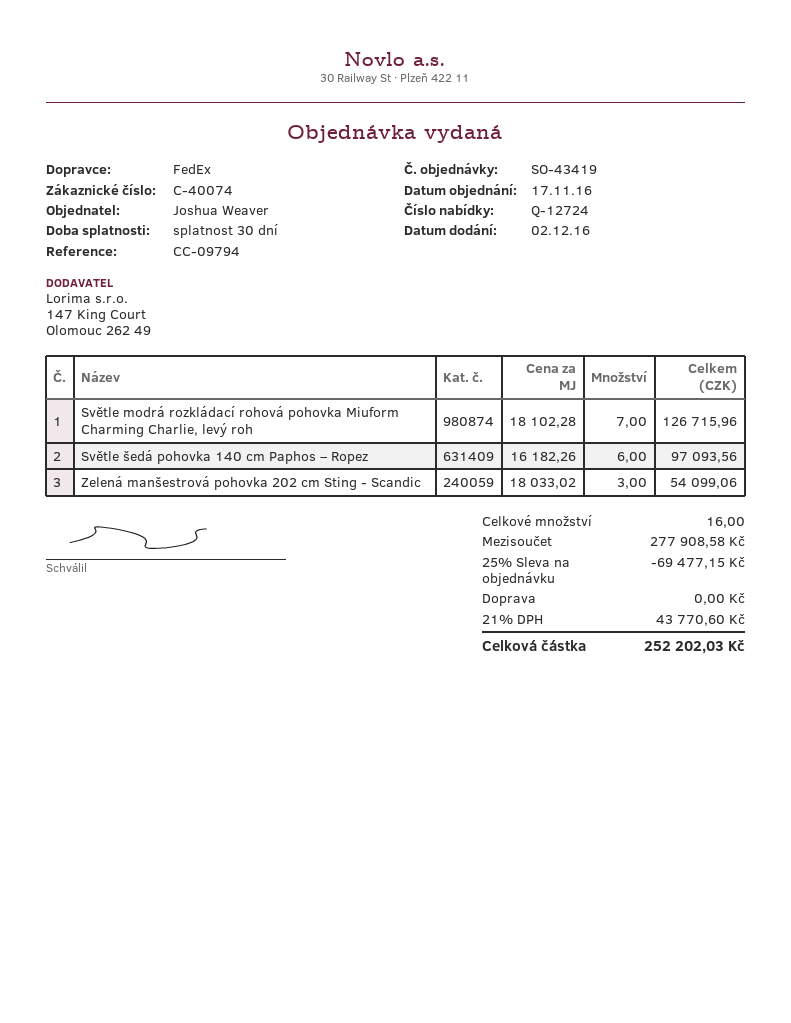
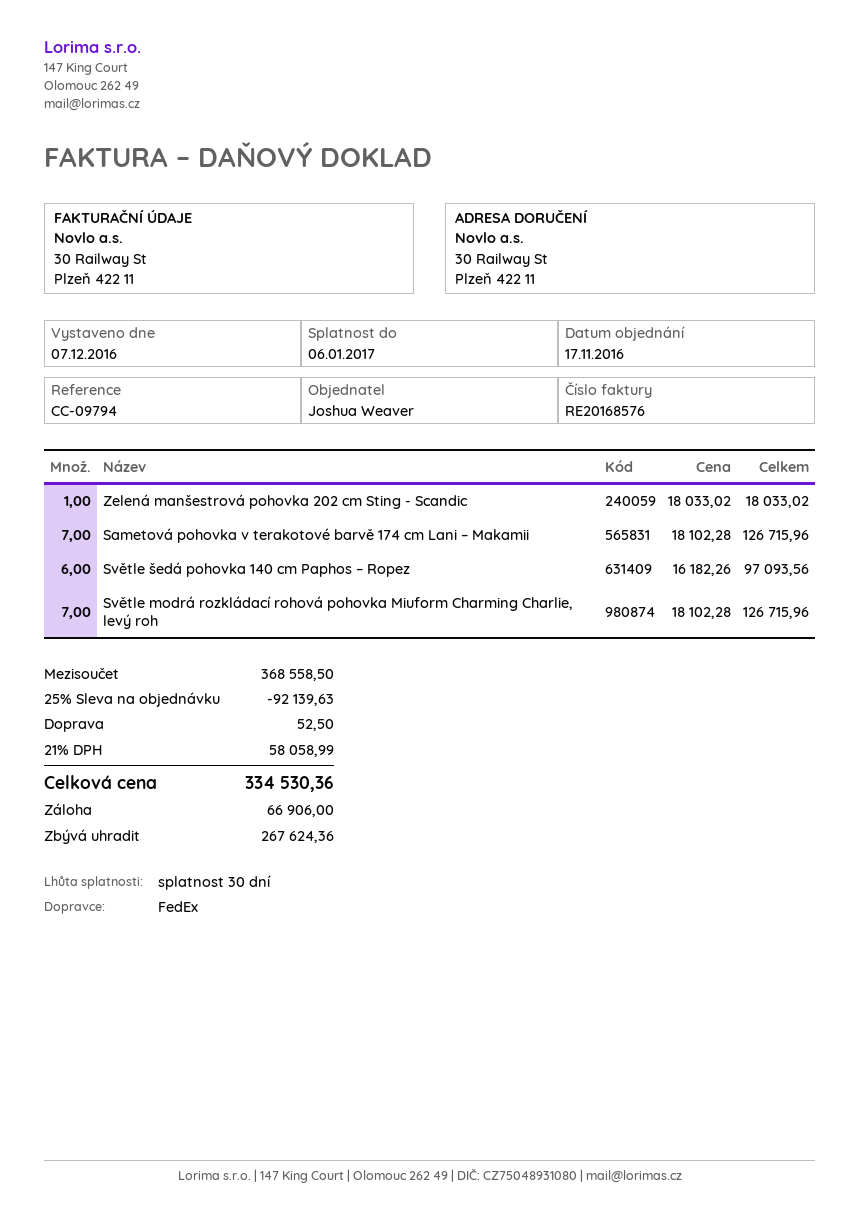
Zelená manšestrová pohovka 202 cm Sting - Scandic: 3 x 18033.02 = 54099.06 -> 1 x 18033.02 = 18033.02
Sametová pohovka v terakotové barvě 174 cm Lani – Makamii: none -> 7 x 18102.28 = 126715.96
subtotal: 277908.58 -> 368558.50
discount: 25% = 69477.15 -> 25% = 92139.63
shipping: 0.00 -> 52.50
tax: 21% = 43770.60 -> 21% = 58058.99
total: 252202.03 -> 334530.36

